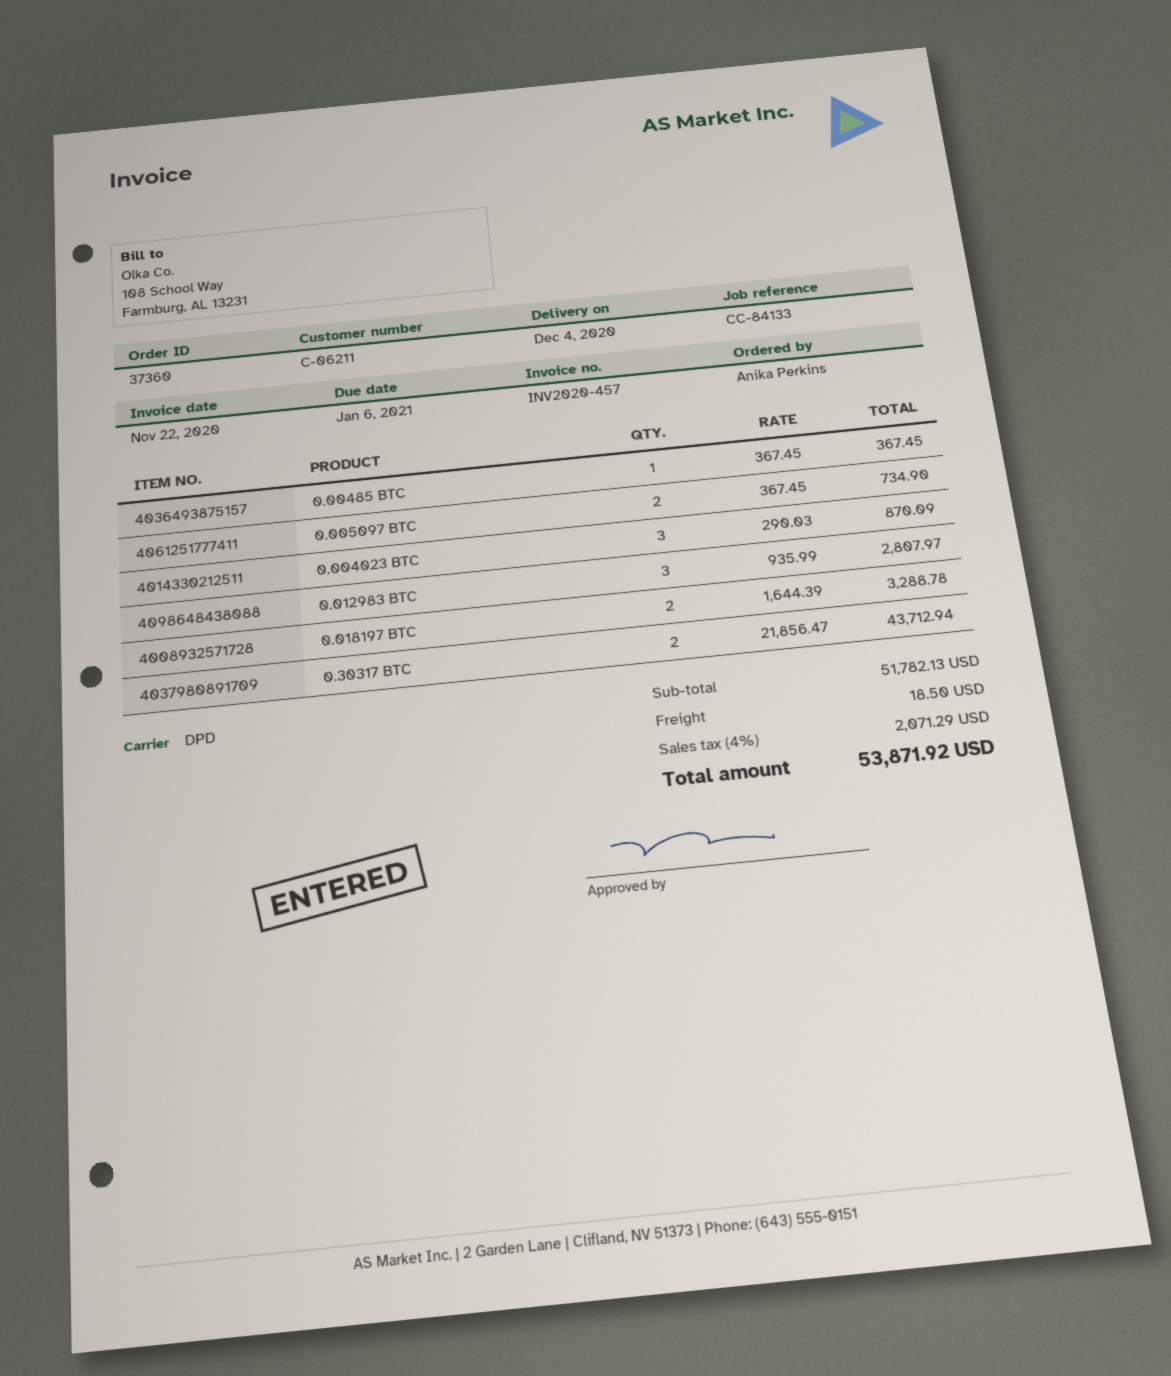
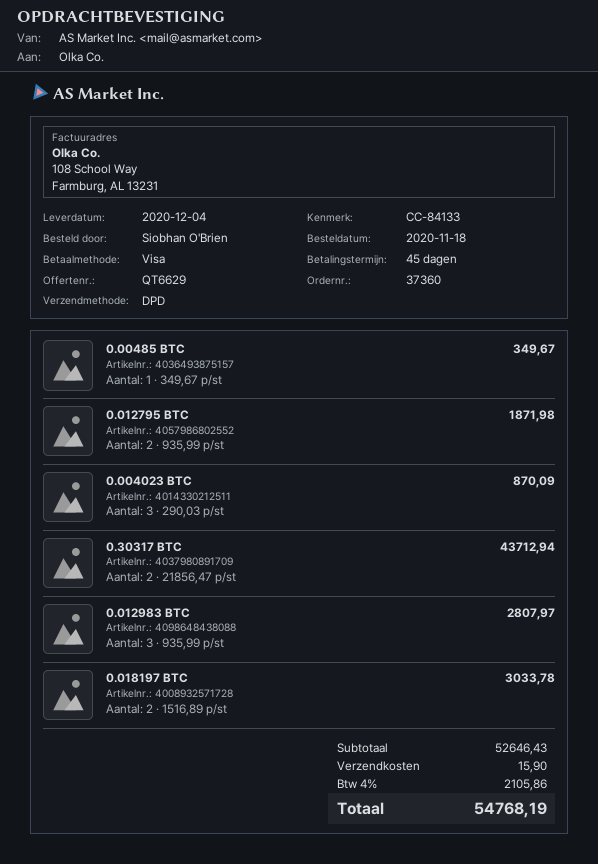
ordered by: Anika Perkins -> Siobhan O'Brien
0.00485 BTC: 1 x 367.45 = 367.45 -> 1 x 349.67 = 349.67
0.005097 BTC: 2 x 367.45 = 734.90 -> none
0.018197 BTC: 2 x 1644.39 = 3288.78 -> 2 x 1516.89 = 3033.78
0.012795 BTC: none -> 2 x 935.99 = 1871.98
subtotal: 51782.13 -> 52646.43
shipping: 18.50 -> 15.90
tax: 4% = 2071.29 -> 4% = 2105.86
total: 53871.92 -> 54768.19

